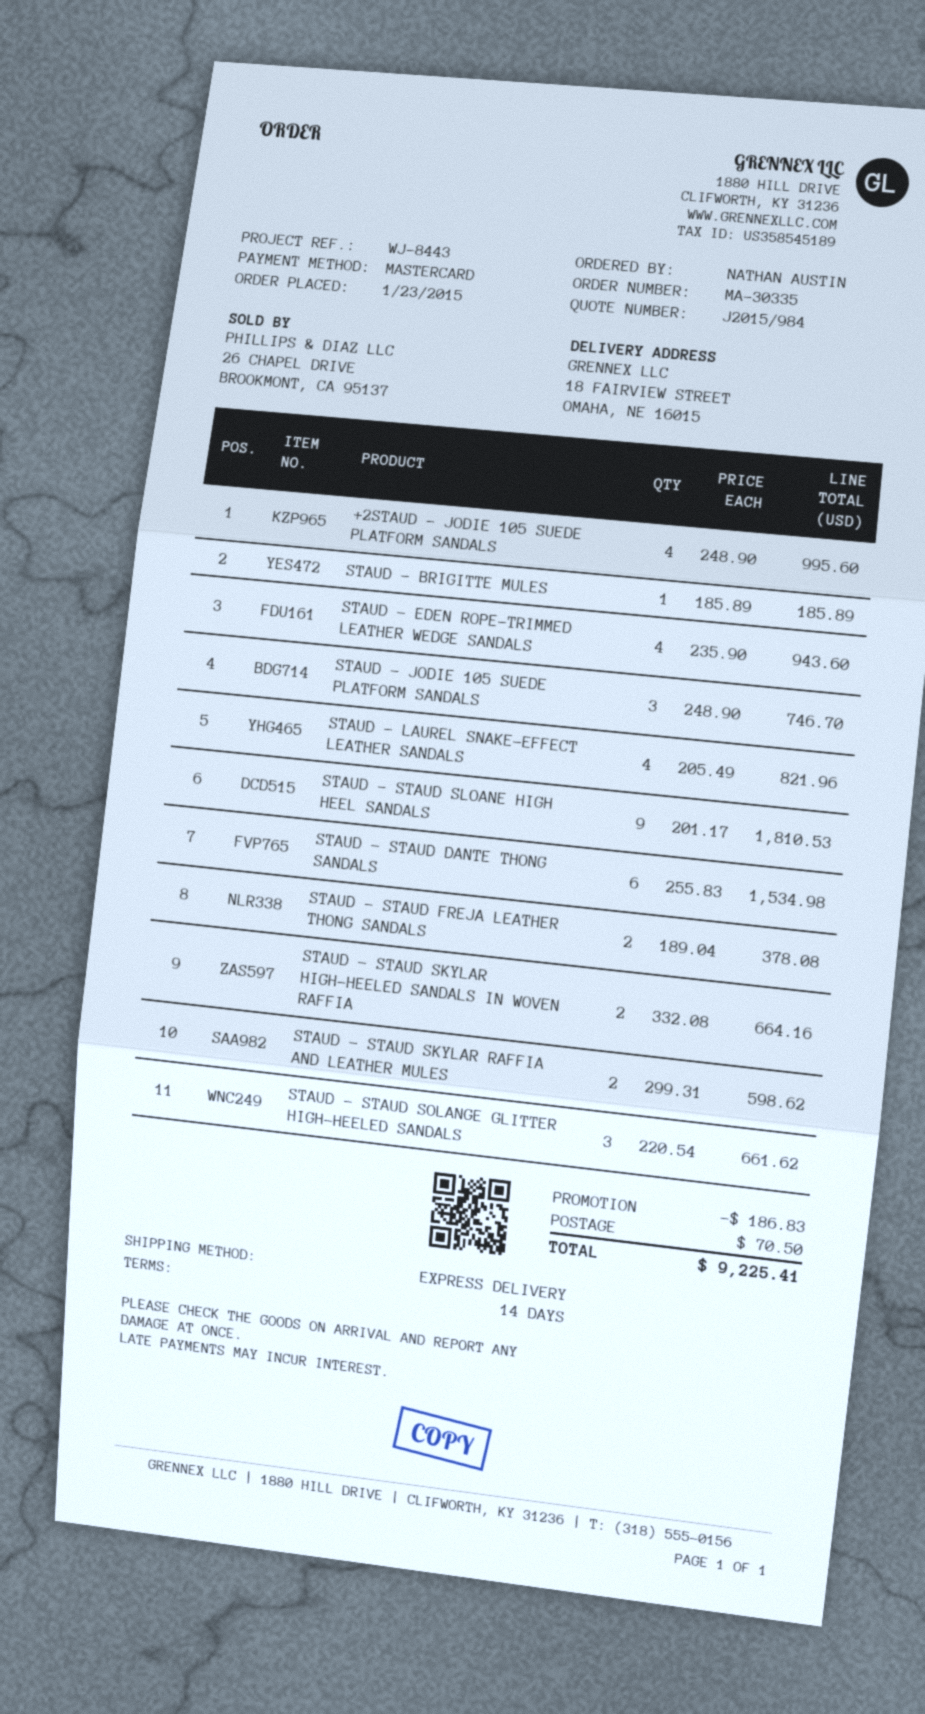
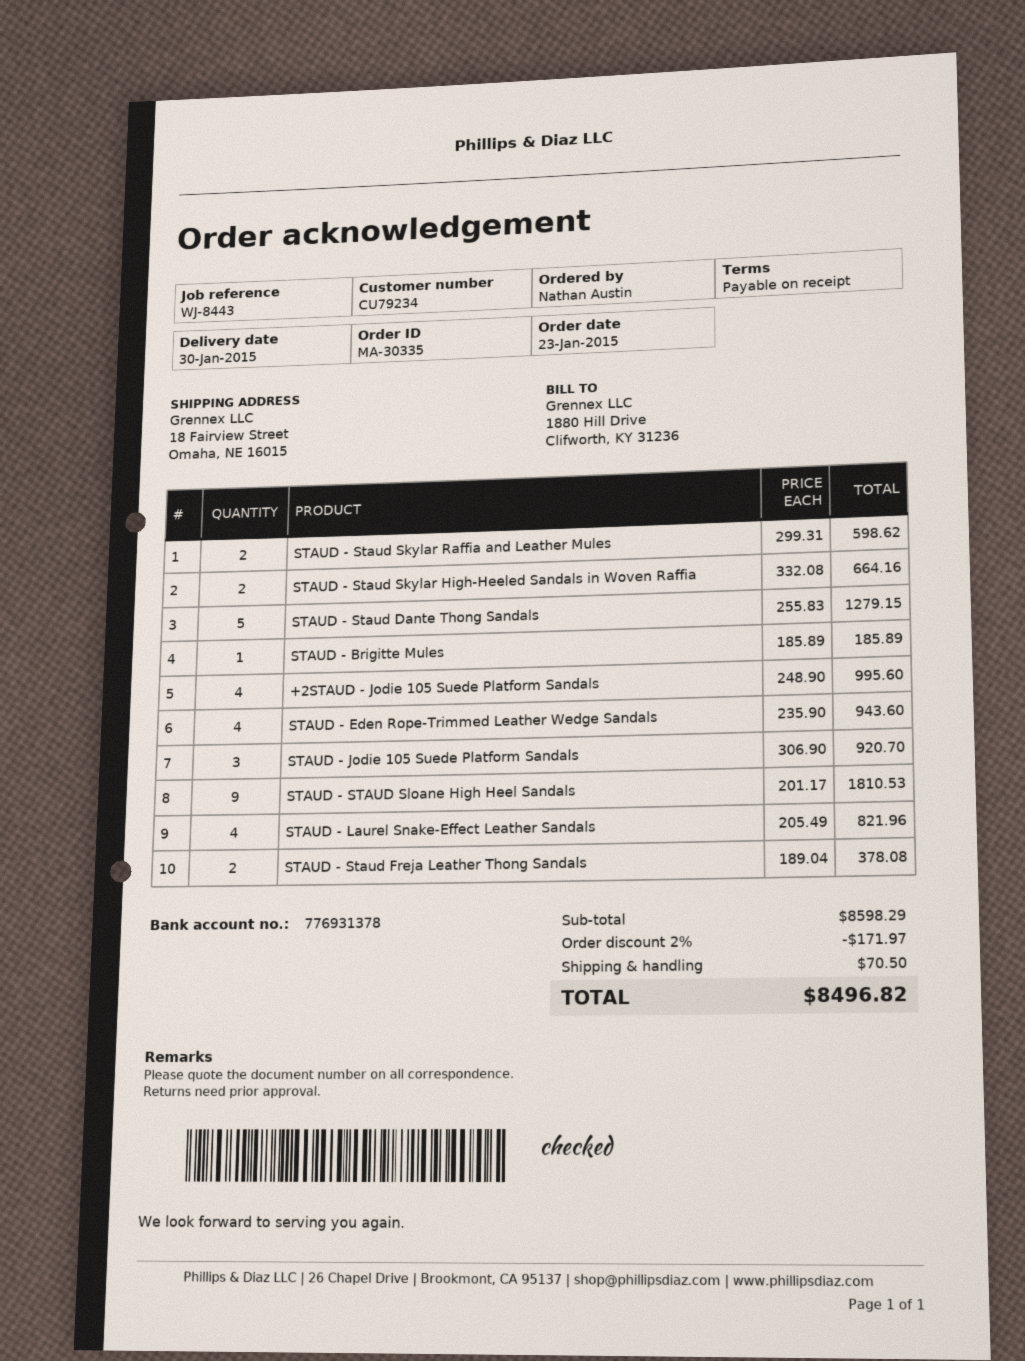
payment terms: 14 days -> on receipt
STAUD - JODIE 105 SUEDE PLATFORM SANDALS: 3 x 248.90 = 746.70 -> 3 x 306.90 = 920.70
STAUD - STAUD DANTE THONG SANDALS: 6 x 255.83 = 1534.98 -> 5 x 255.83 = 1279.15
STAUD - STAUD SOLANGE GLITTER HIGH-HEELED SANDALS: 3 x 220.54 = 661.62 -> none
discount: 186.83 -> 171.97
total: 9225.41 -> 8496.82

